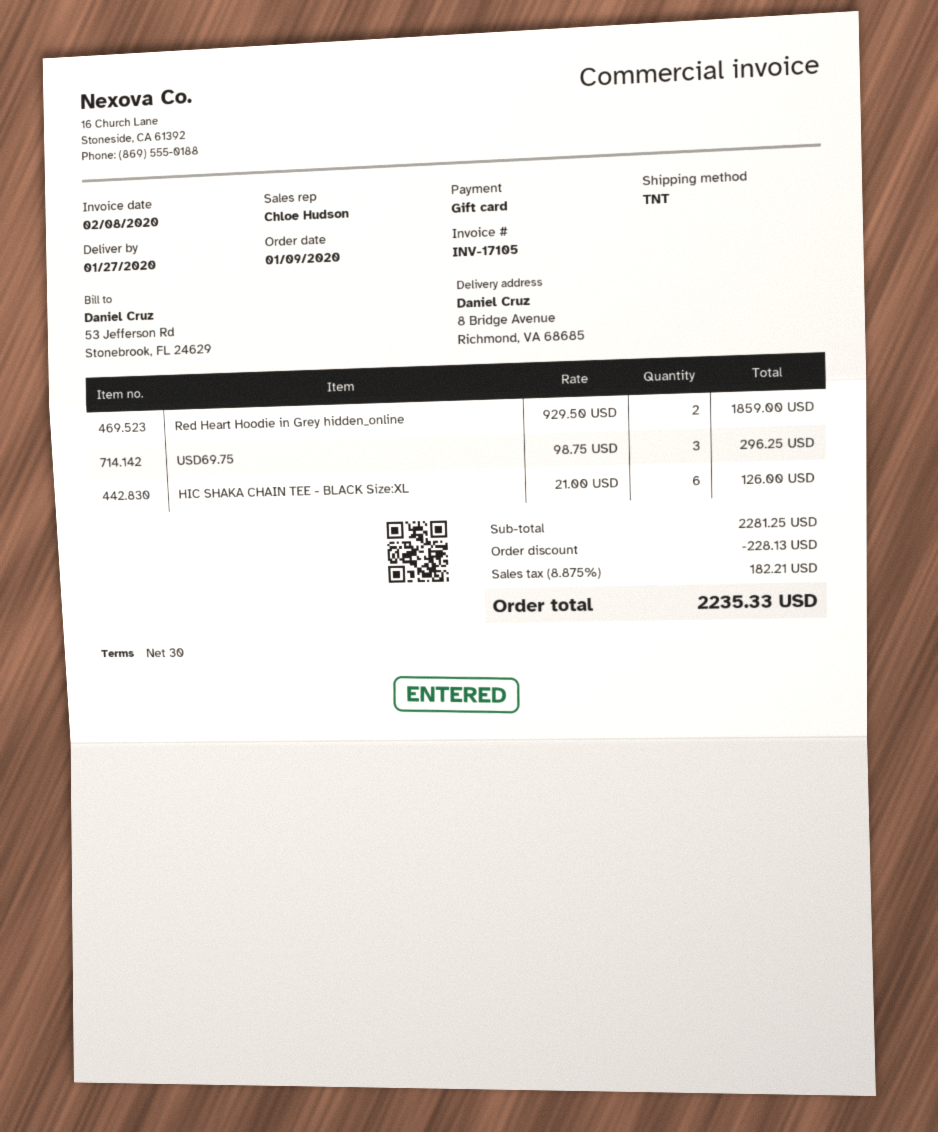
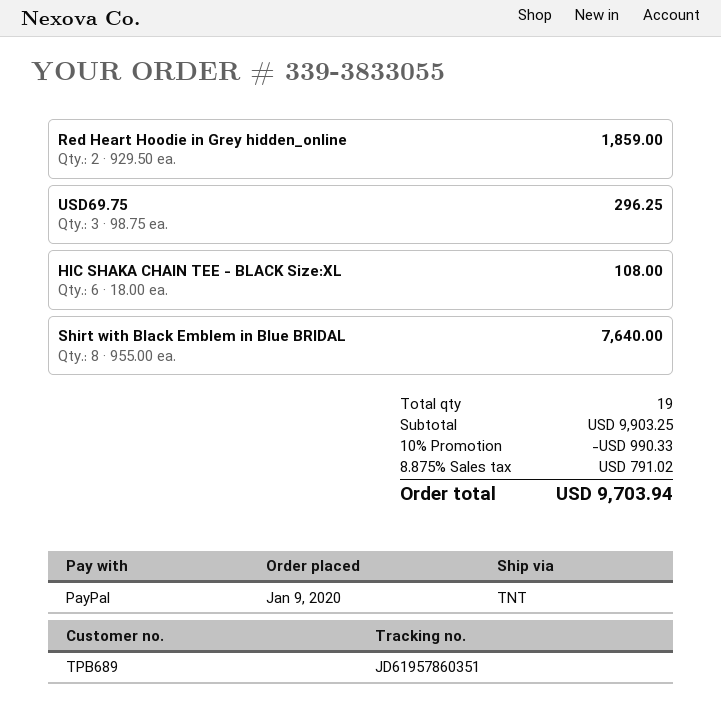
payment method: gift card -> PayPal
HIC SHAKA CHAIN TEE - BLACK Size:XL: 6 x 21.00 = 126.00 -> 6 x 18.00 = 108.00
Shirt with Black Emblem in Blue BRIDAL: none -> 8 x 955.00 = 7640.00
subtotal: 2281.25 -> 9903.25
discount: 228.13 -> 990.33
tax: 8.875% = 182.21 -> 8.875% = 791.02
total: 2235.33 -> 9703.94

